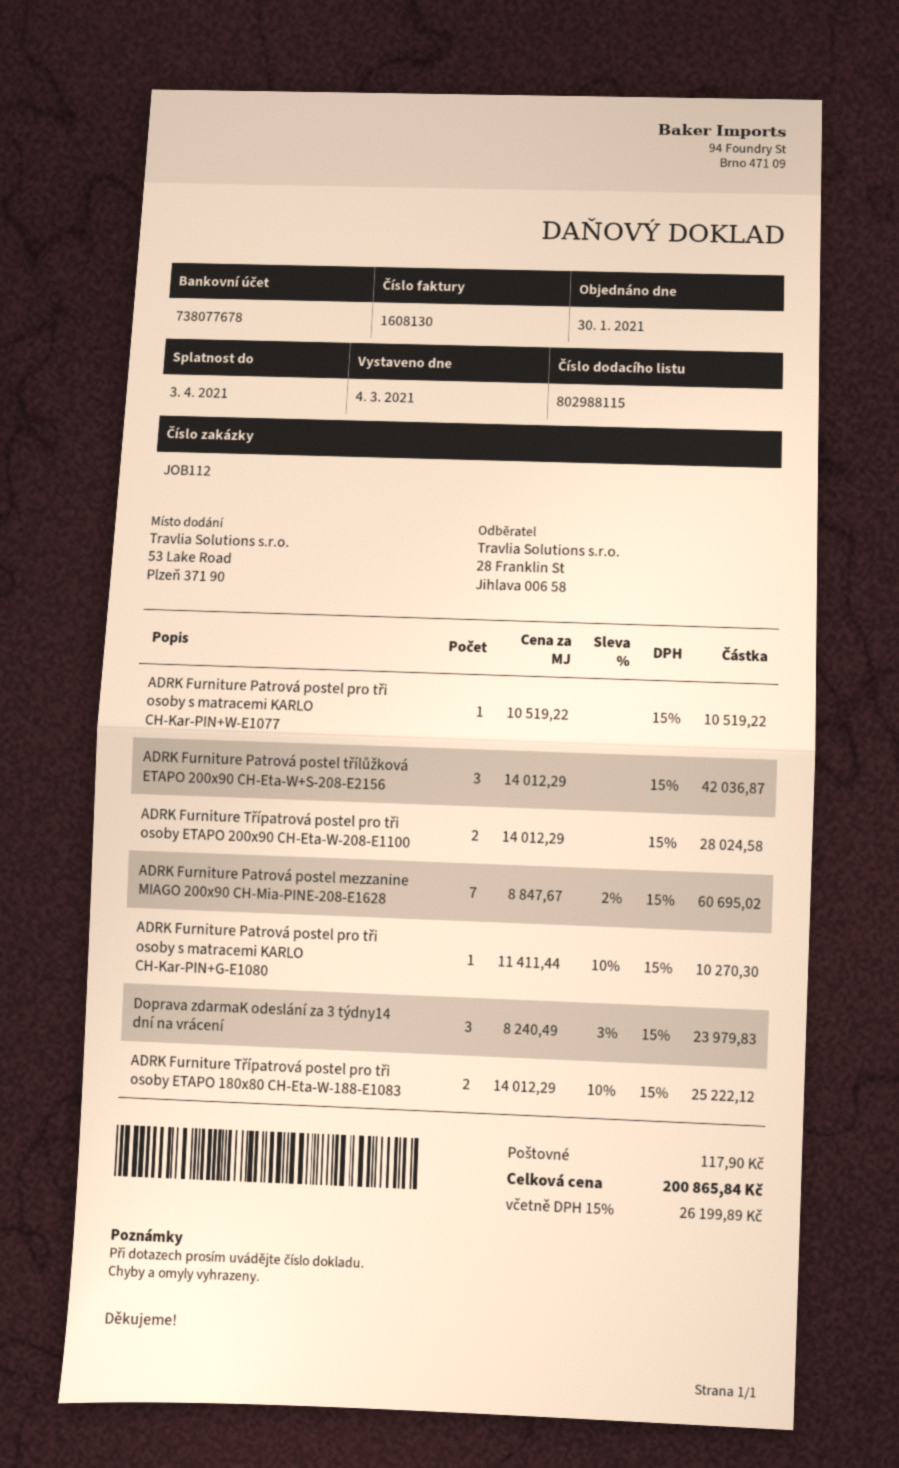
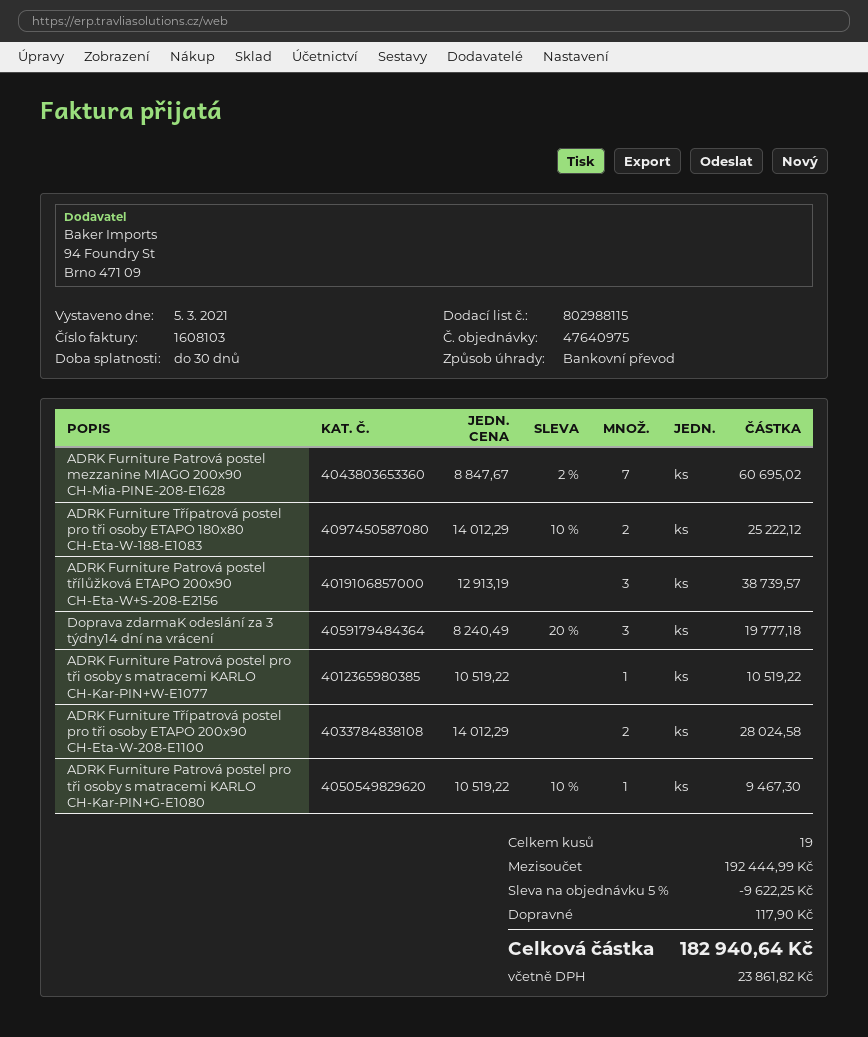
invoice number: 1608130 -> 1608103
invoice date: 2021-03-04 -> 2021-03-05
ADRK Furniture Patrová postel třílůžková ETAPO 200x90 CH-Eta-W+S-208-E2156: 3 x 14012.29 = 42036.87 -> 3 x 12913.19 = 38739.57
ADRK Furniture Patrová postel pro tři osoby s matracemi KARLO CH-Kar-PIN+G-E1080: 1 x 11411.44 - 10% = 10270.30 -> 1 x 10519.22 - 10% = 9467.30
Doprava zdarmaK odeslání za 3 týdny14 dní na vrácení: 3 x 8240.49 - 3% = 23979.83 -> 3 x 8240.49 - 20% = 19777.18
discount: none -> 5% = 9622.25
tax: 26199.89 -> 23861.82
total: 200865.84 -> 182940.64

